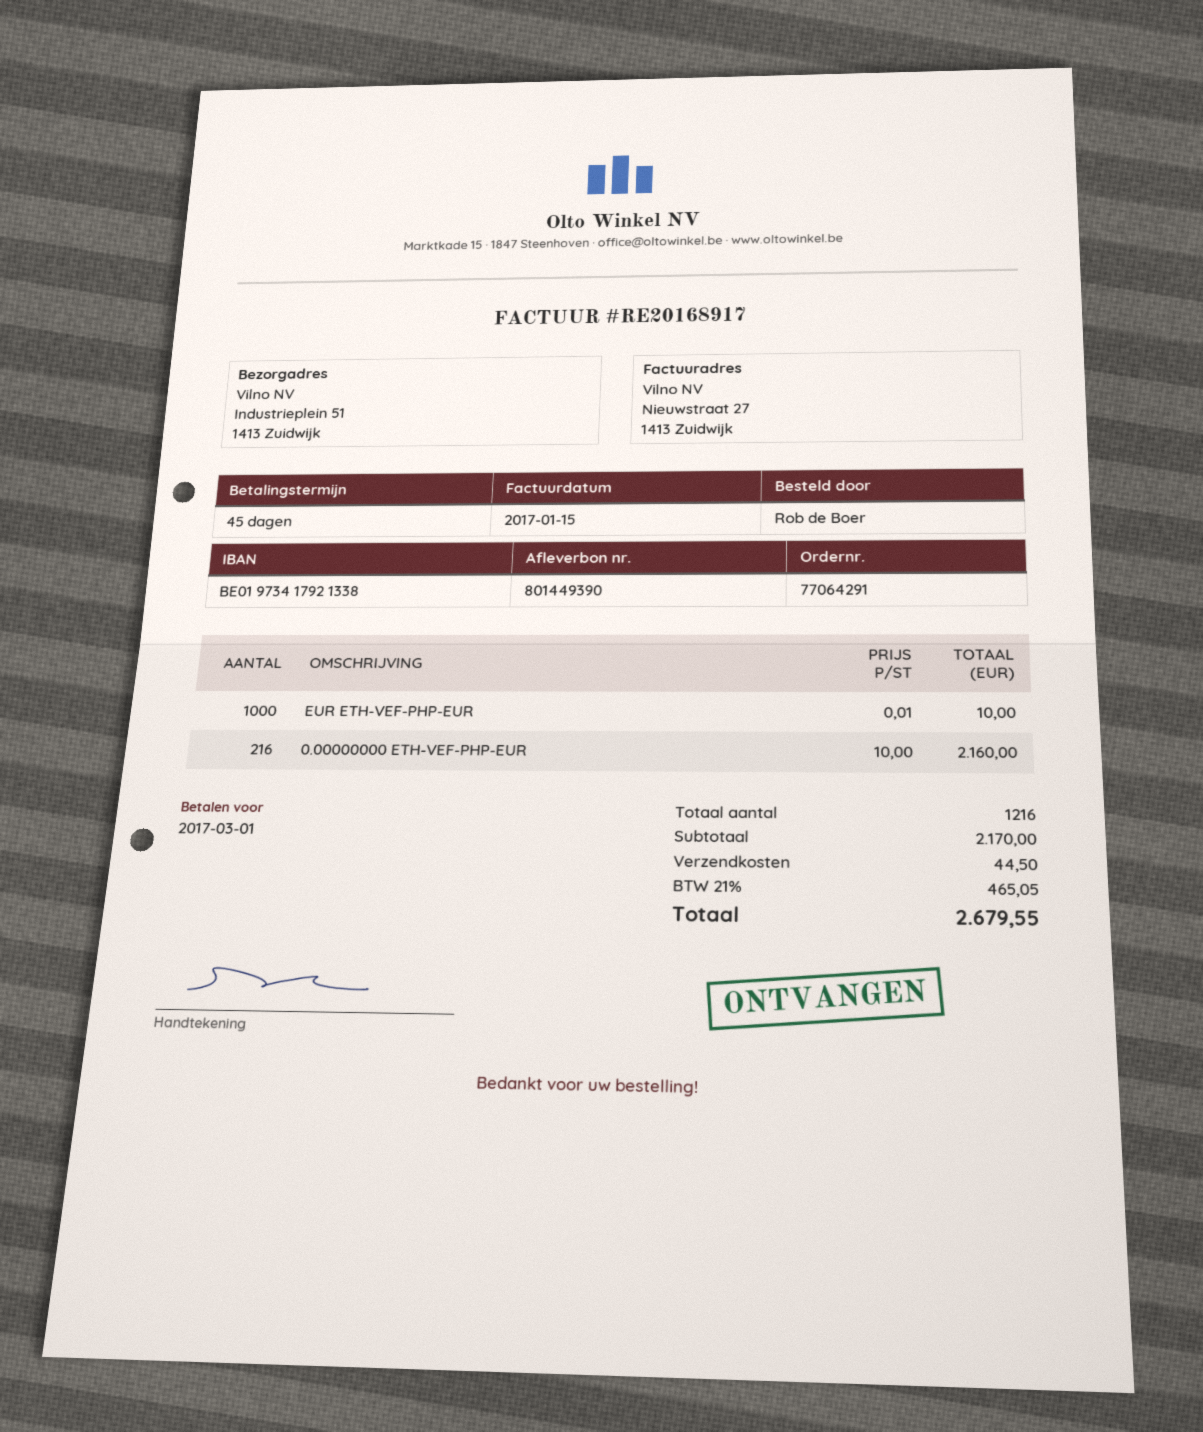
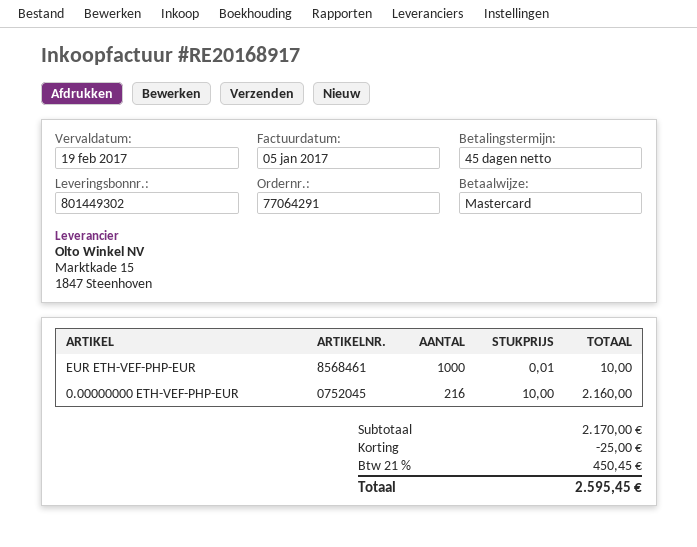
delivery note number: 801449390 -> 801449302
invoice date: 2017-01-15 -> 2017-01-05
due date: 2017-03-01 -> 2017-02-19
discount: none -> 25.00
shipping: 44.50 -> none
tax: 21% = 465.05 -> 21% = 450.45
total: 2679.55 -> 2595.45

